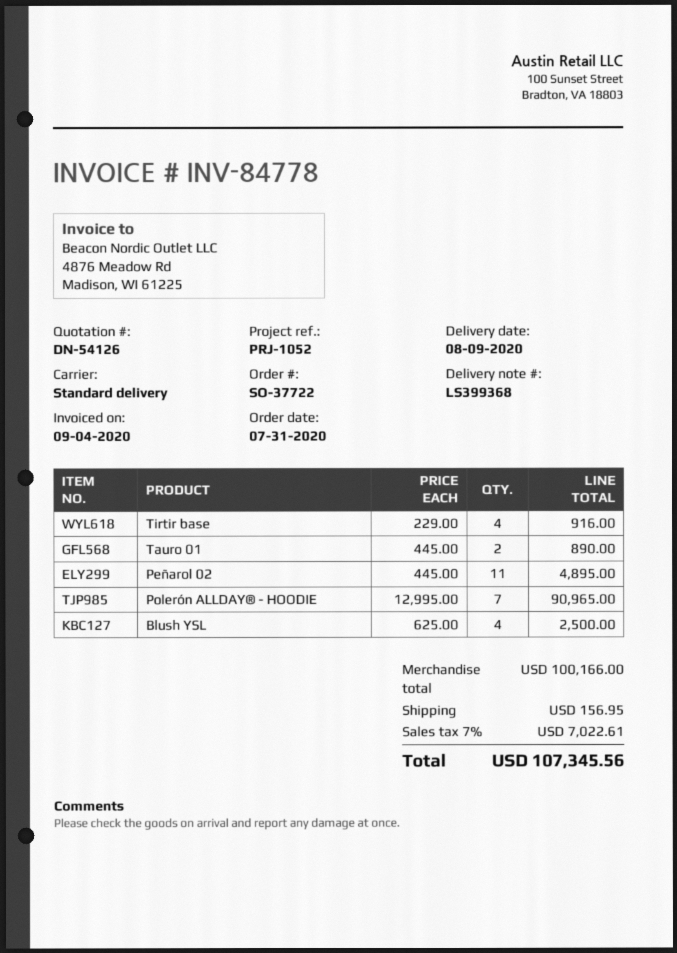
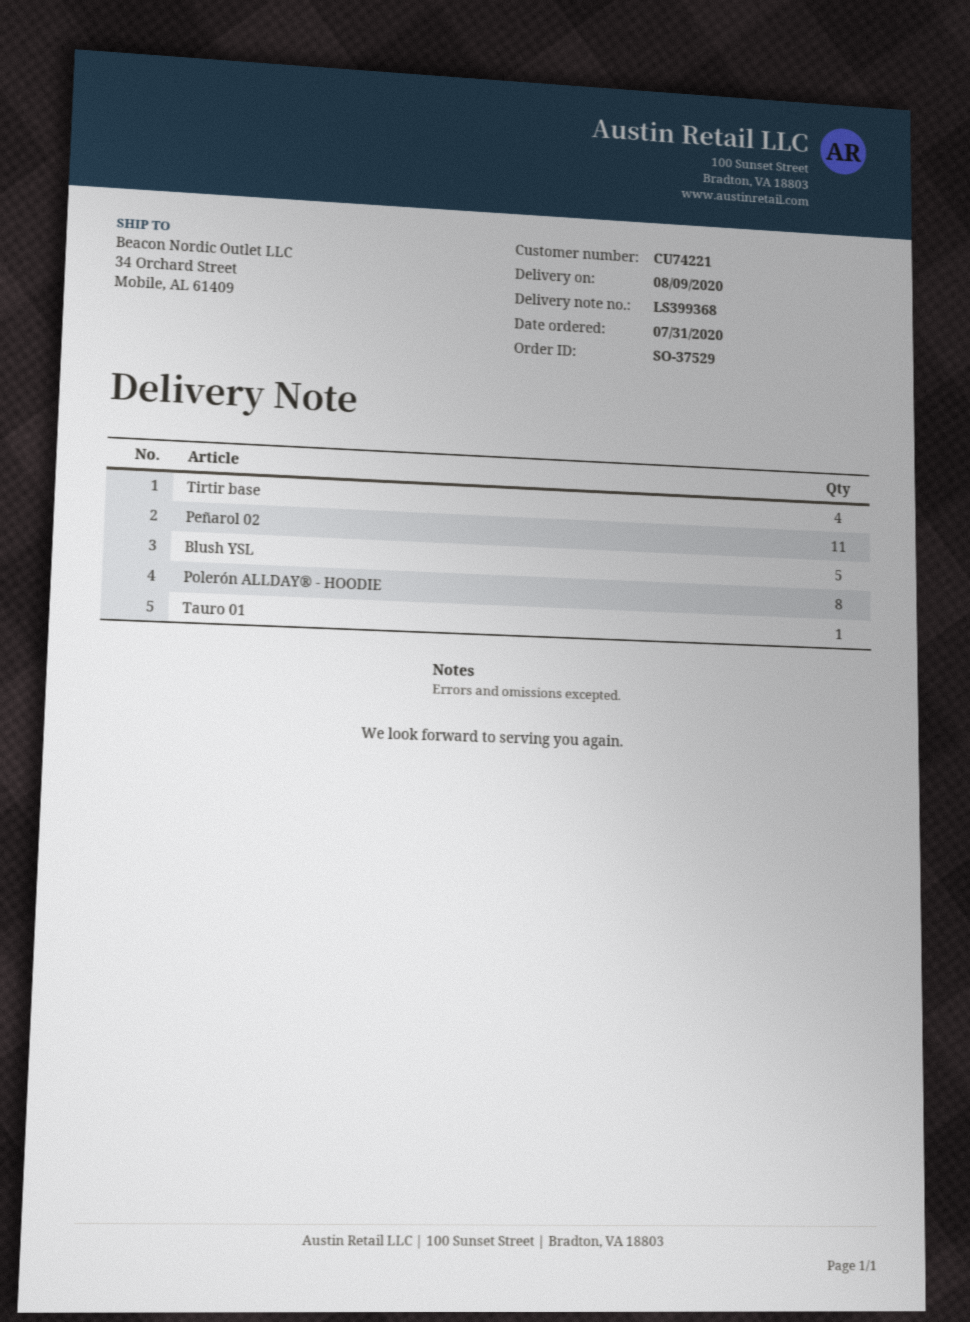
order number: SO-37722 -> SO-37529
Tauro 01: 2 -> 1
Polerón ALLDAY® - HOODIE: 7 -> 8
Blush YSL: 4 -> 5

